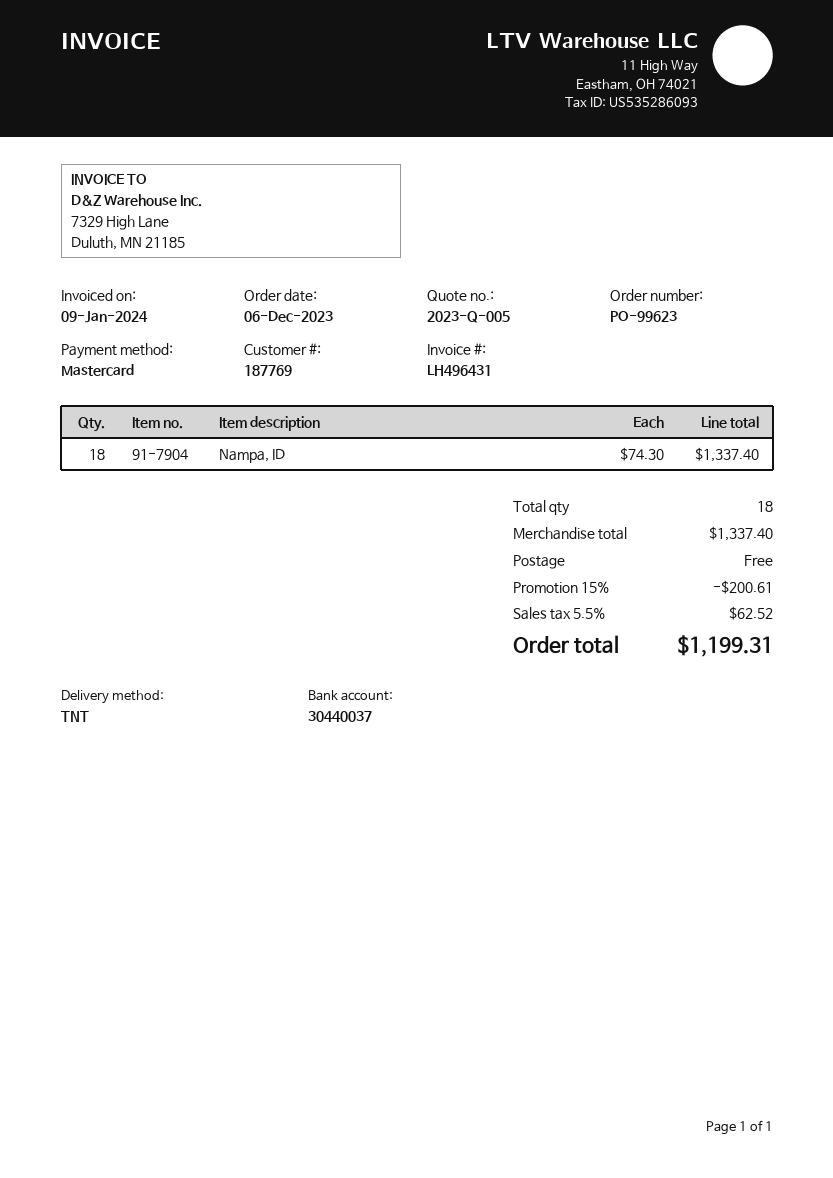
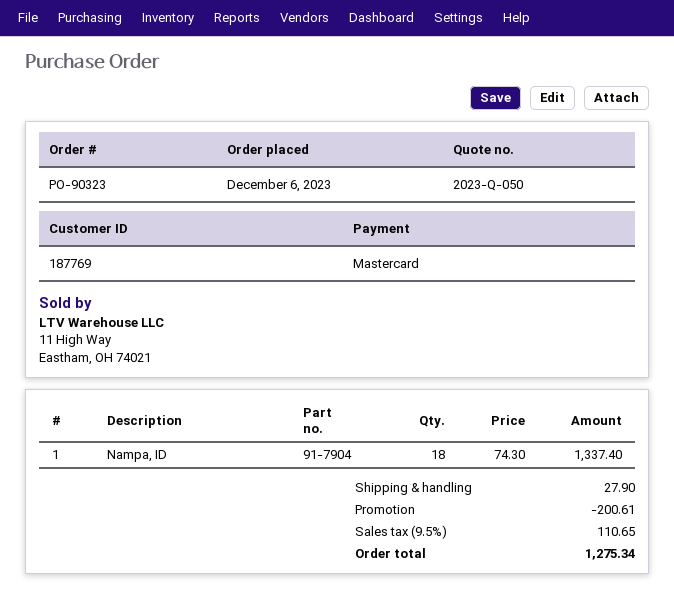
quote number: 2023-Q-005 -> 2023-Q-050
order number: PO-99623 -> PO-90323
shipping: 0.00 -> 27.90
tax: 5.5% = 62.52 -> 9.5% = 110.65
total: 1199.31 -> 1275.34

